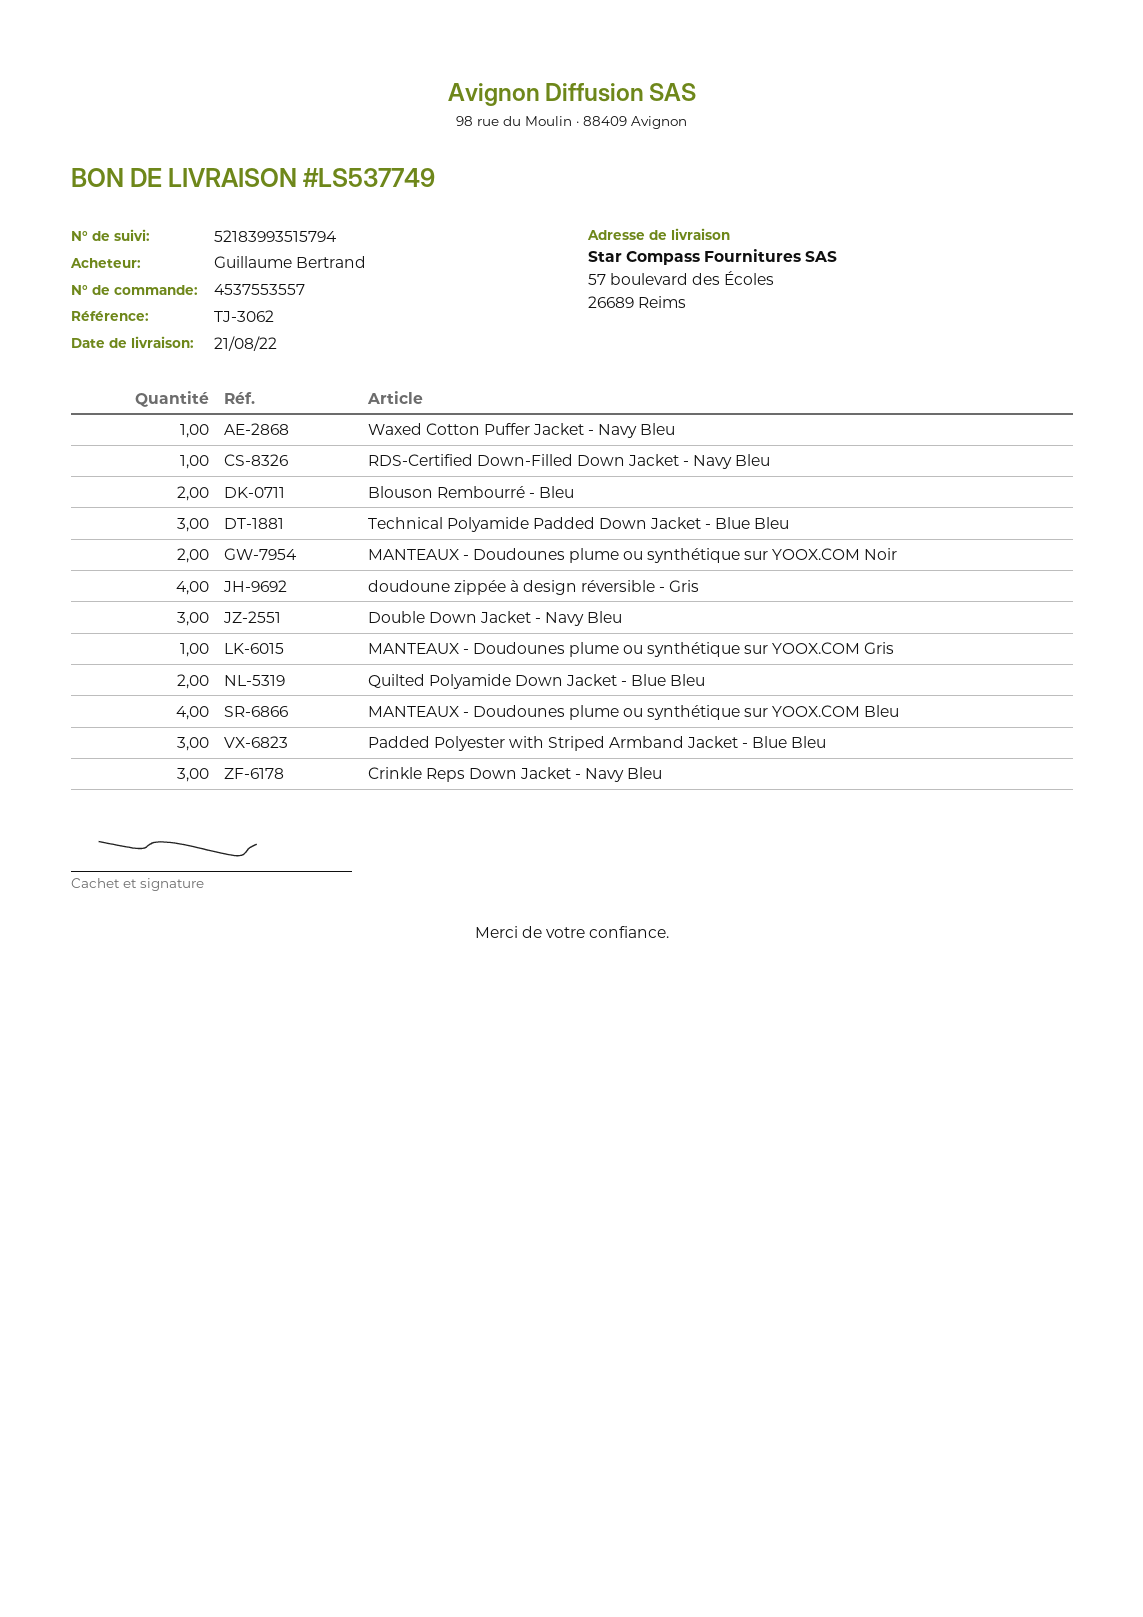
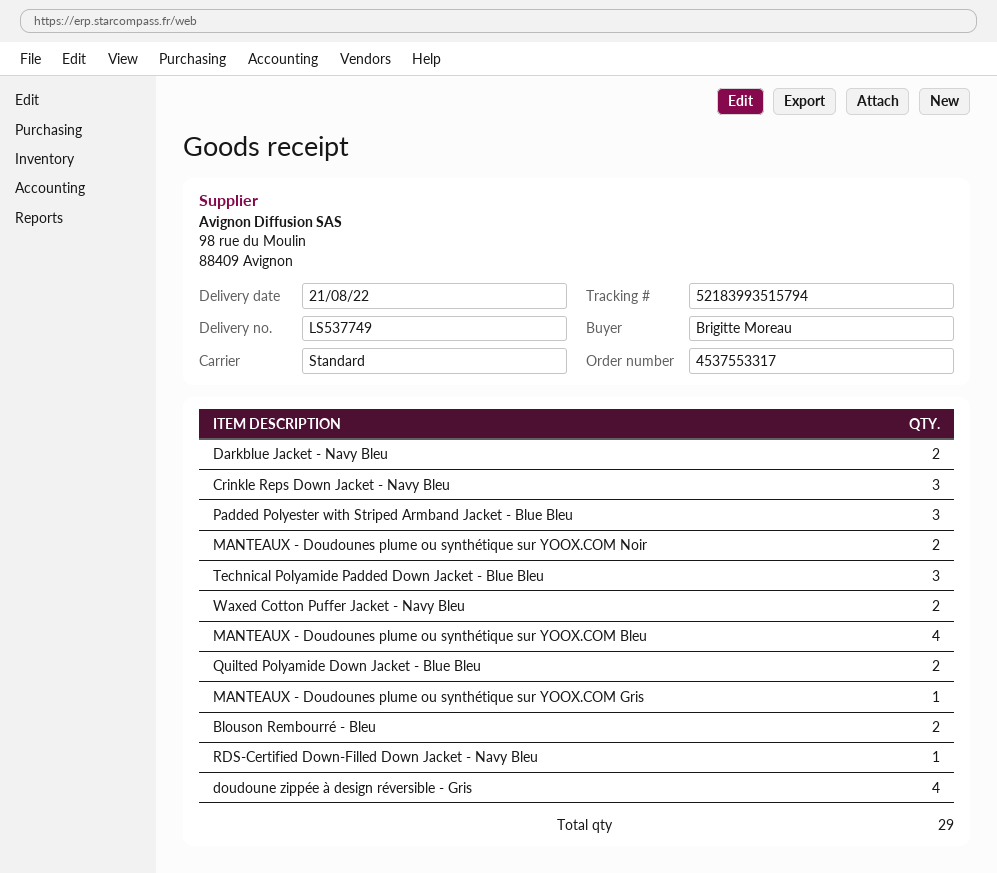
order number: 4537553557 -> 4537553317
ordered by: Guillaume Bertrand -> Brigitte Moreau
Waxed Cotton Puffer Jacket - Navy Bleu: 1 -> 2
Double Down Jacket - Navy Bleu: 3 -> none
Darkblue Jacket - Navy Bleu: none -> 2

